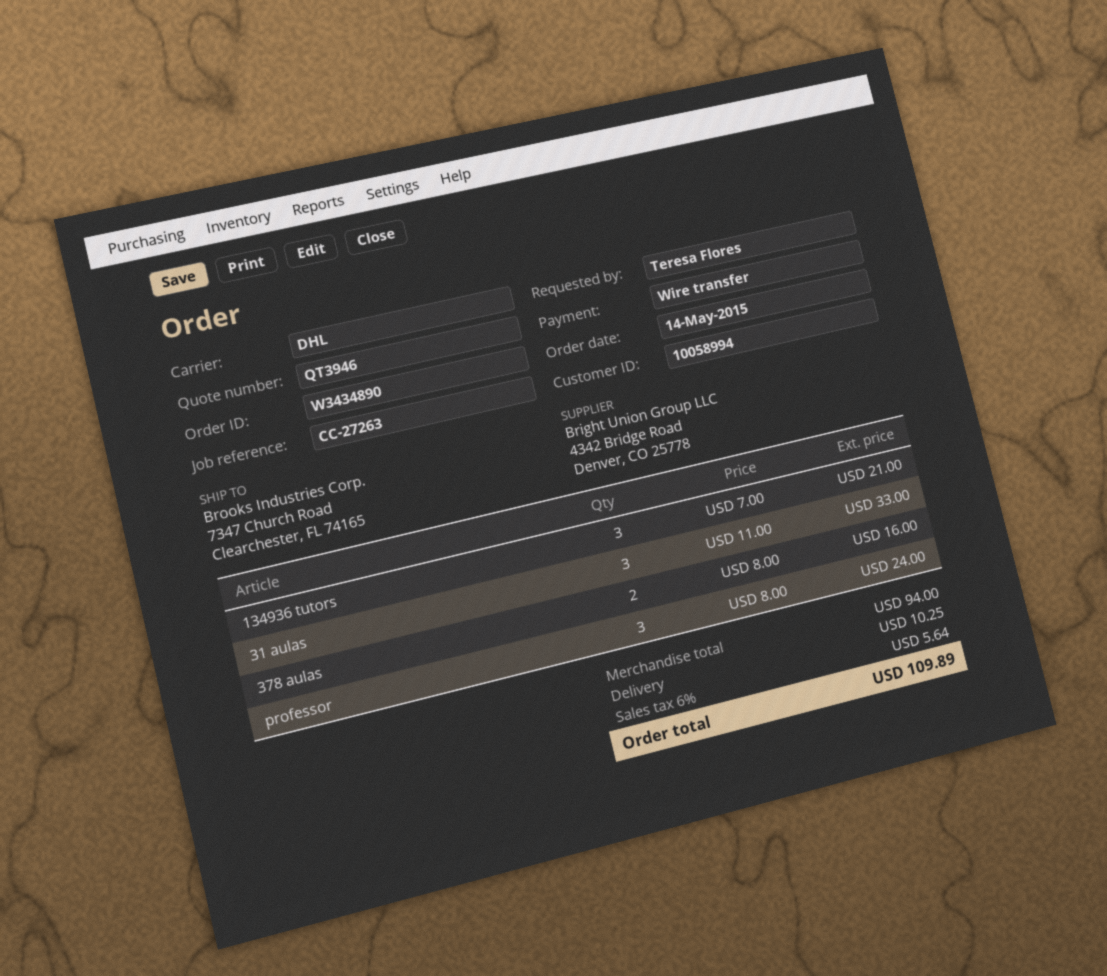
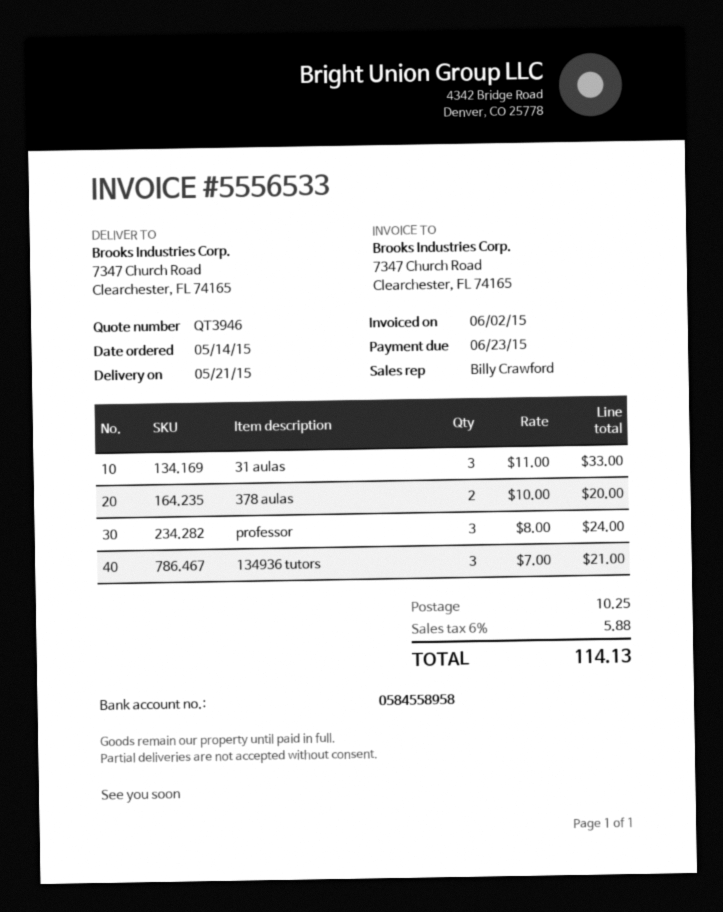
378 aulas: 2 x 8.00 = 16.00 -> 2 x 10.00 = 20.00
tax: 6% = 5.64 -> 6% = 5.88
total: 109.89 -> 114.13

